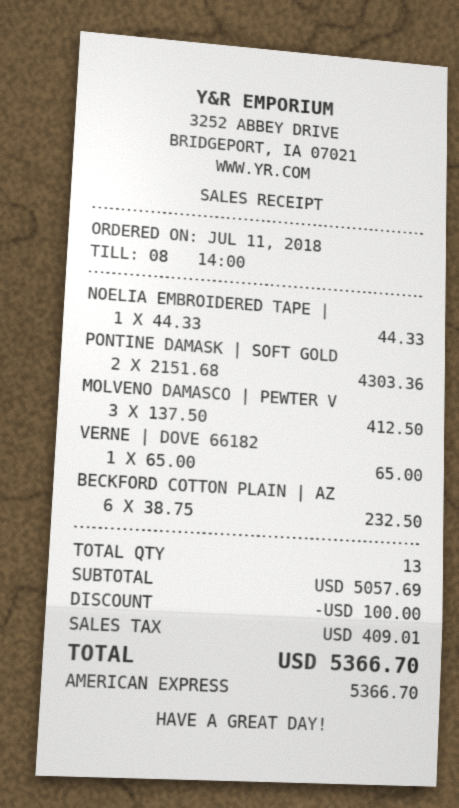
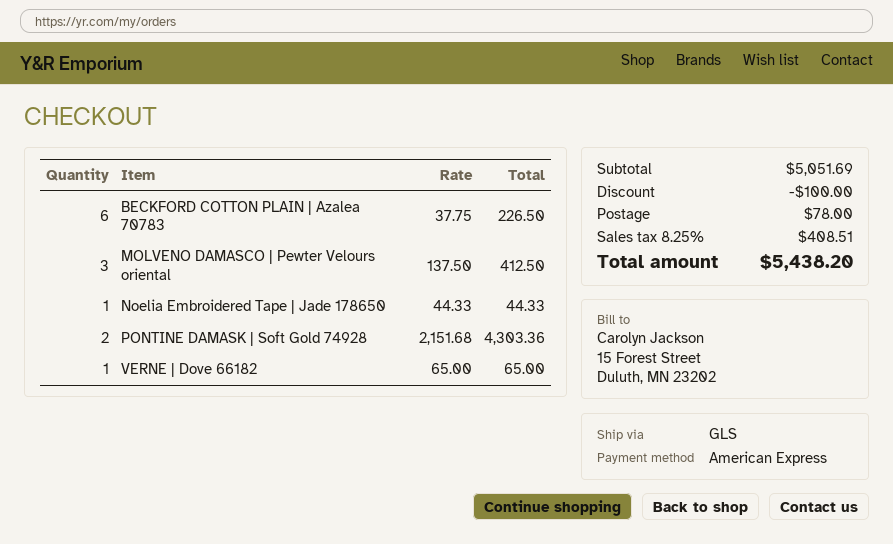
BECKFORD COTTON PLAIN | AZ: 6 x 38.75 = 232.50 -> 6 x 37.75 = 226.50
subtotal: 5057.69 -> 5051.69
shipping: none -> 78.00
tax: 409.01 -> 408.51
total: 5366.70 -> 5438.20

